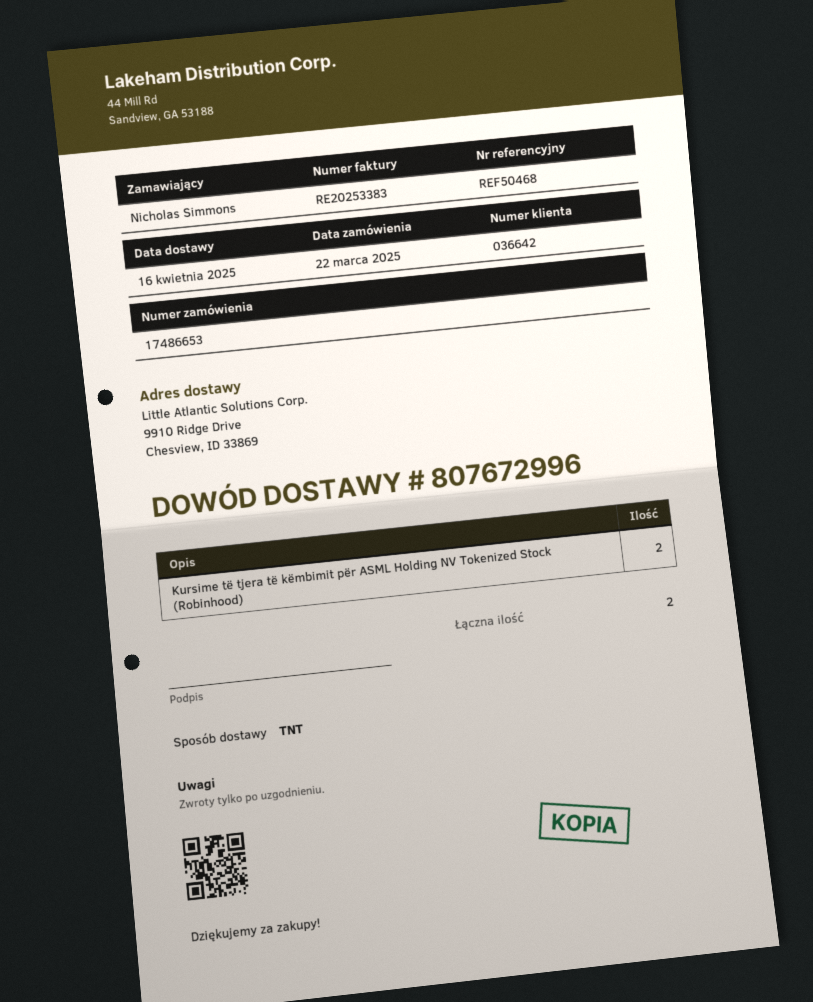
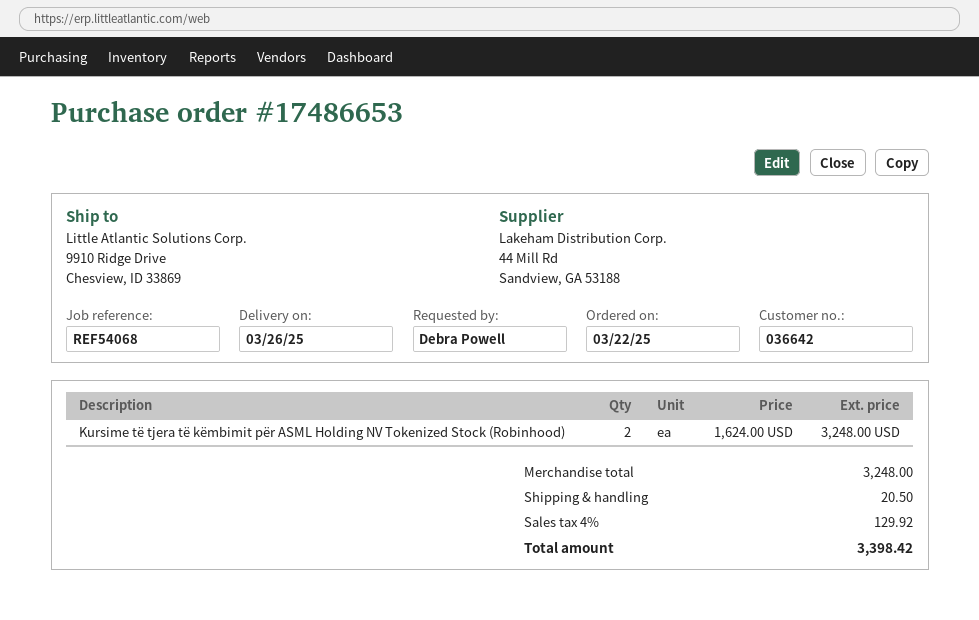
delivery date: 2025-04-16 -> 2025-03-26
reference: REF50468 -> REF54068
ordered by: Nicholas Simmons -> Debra Powell

